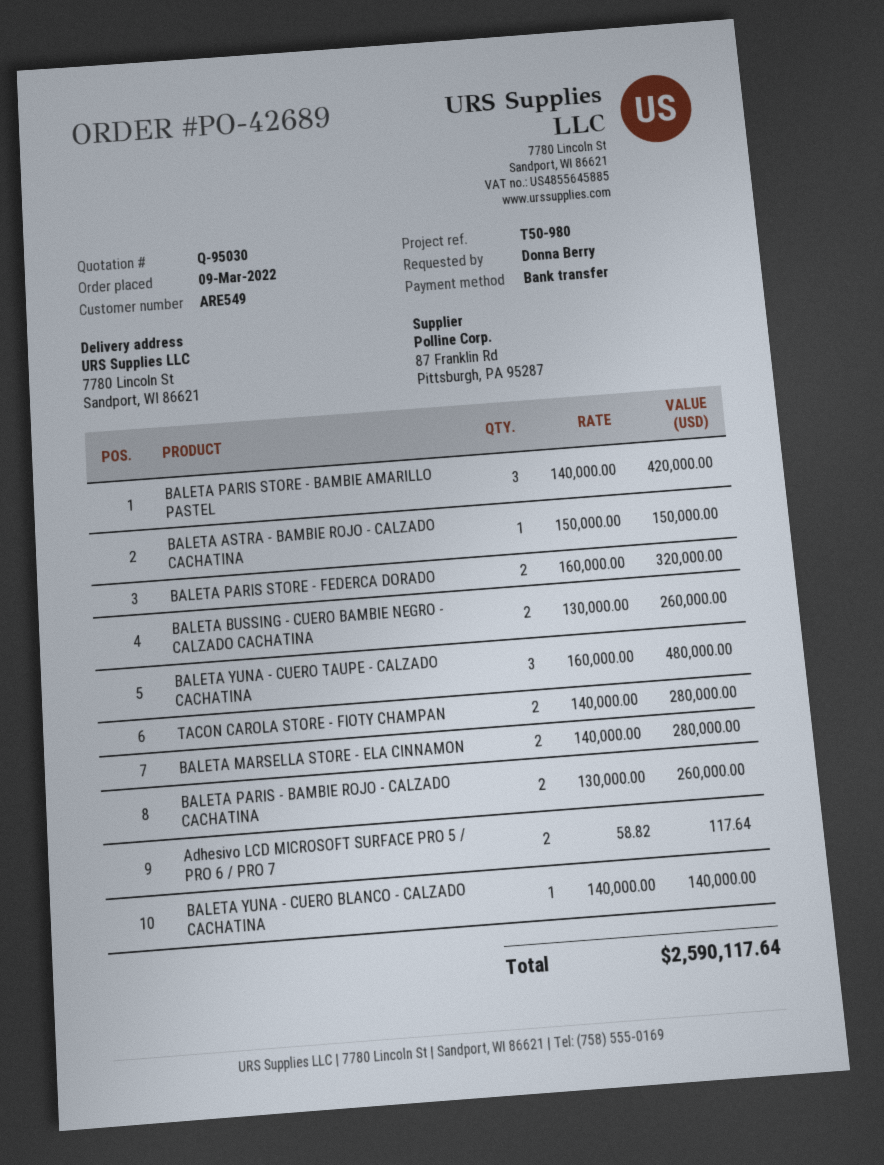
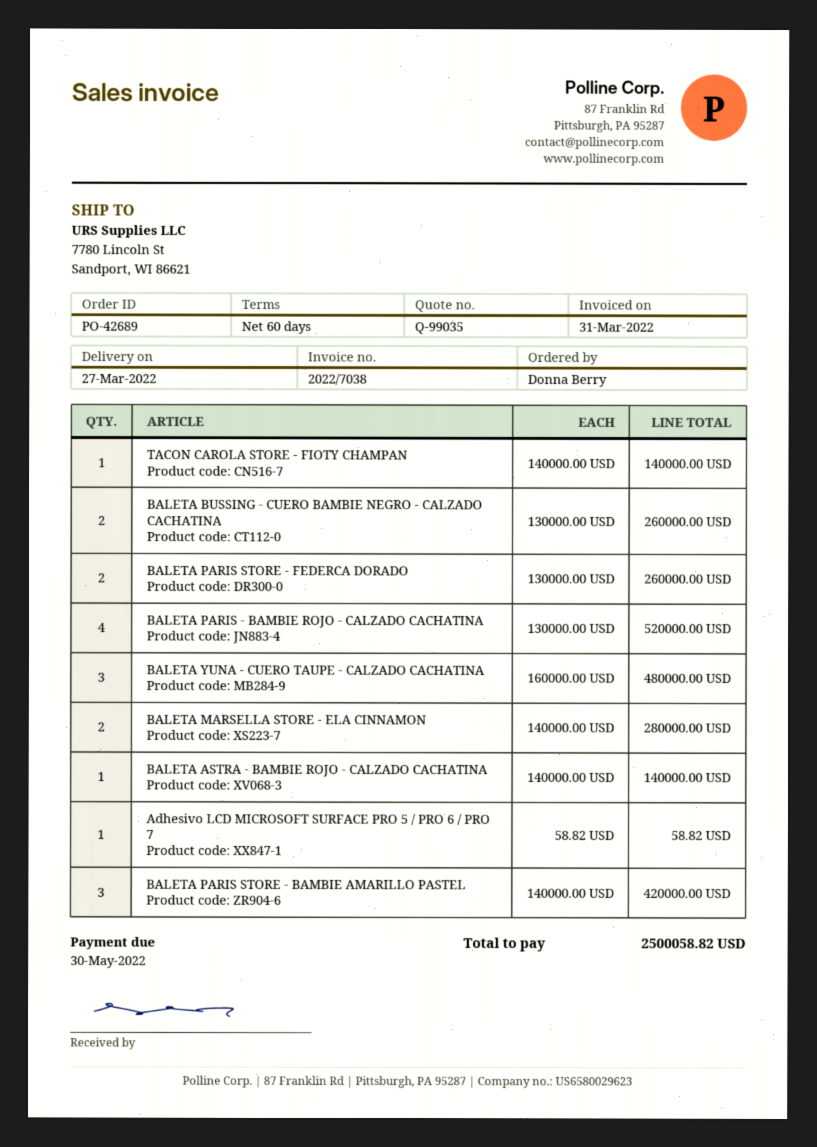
quote number: Q-95030 -> Q-99035
BALETA ASTRA - BAMBIE ROJO - CALZADO CACHATINA: 1 x 150000.00 = 150000.00 -> 1 x 140000.00 = 140000.00
BALETA PARIS STORE - FEDERCA DORADO: 2 x 160000.00 = 320000.00 -> 2 x 130000.00 = 260000.00
TACON CAROLA STORE - FIOTY CHAMPAN: 2 x 140000.00 = 280000.00 -> 1 x 140000.00 = 140000.00
BALETA PARIS - BAMBIE ROJO - CALZADO CACHATINA: 2 x 130000.00 = 260000.00 -> 4 x 130000.00 = 520000.00
Adhesivo LCD MICROSOFT SURFACE PRO 5 / PRO 6 / PRO 7: 2 x 58.82 = 117.64 -> 1 x 58.82 = 58.82
BALETA YUNA - CUERO BLANCO - CALZADO CACHATINA: 1 x 140000.00 = 140000.00 -> none
total: 2590117.64 -> 2500058.82

